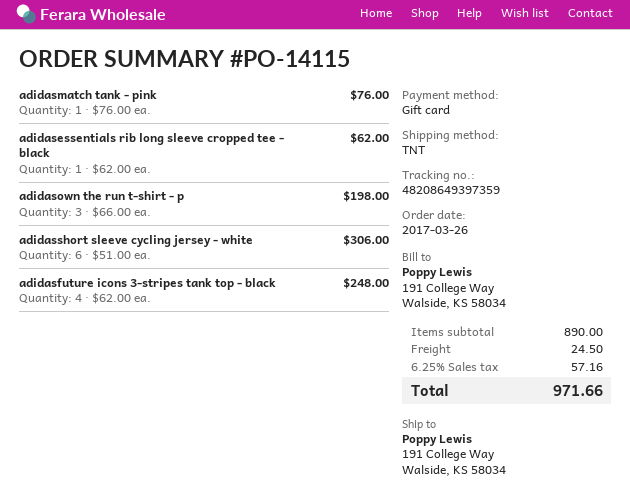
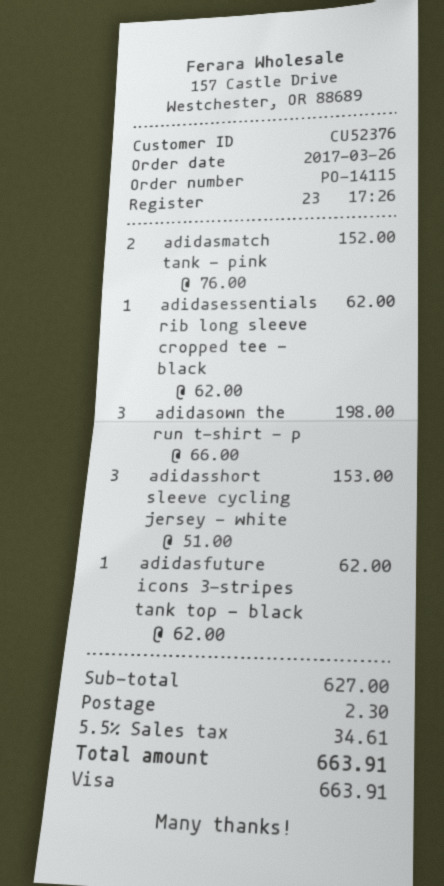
payment method: gift card -> Visa
adidasmatch tank - pink: 1 x 76.00 = 76.00 -> 2 x 76.00 = 152.00
adidasshort sleeve cycling jersey - white: 6 x 51.00 = 306.00 -> 3 x 51.00 = 153.00
adidasfuture icons 3-stripes tank top - black: 4 x 62.00 = 248.00 -> 1 x 62.00 = 62.00
subtotal: 890.00 -> 627.00
shipping: 24.50 -> 2.30
tax: 6.25% = 57.16 -> 5.5% = 34.61
total: 971.66 -> 663.91

